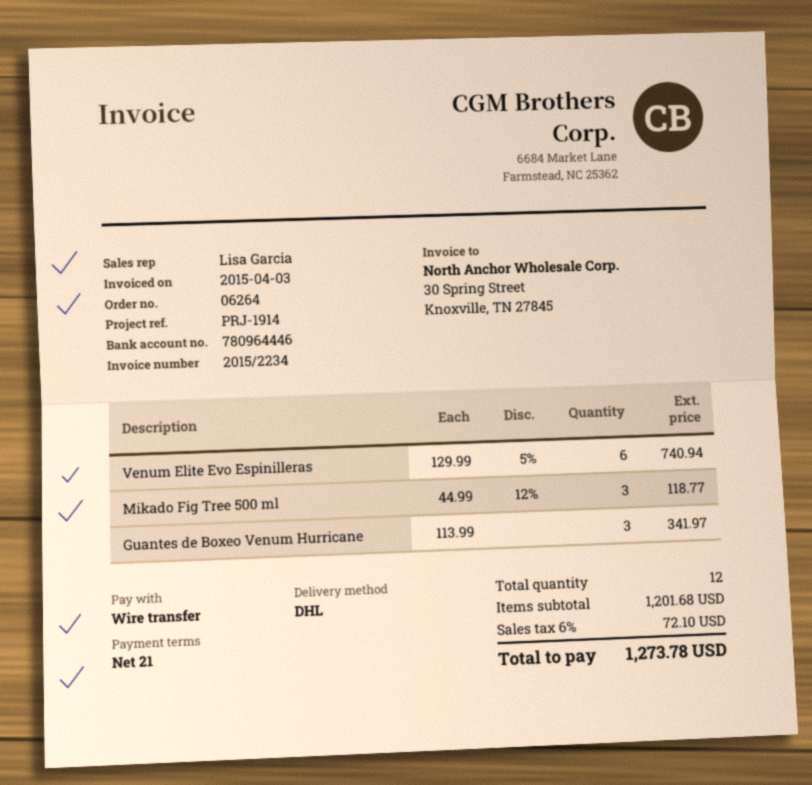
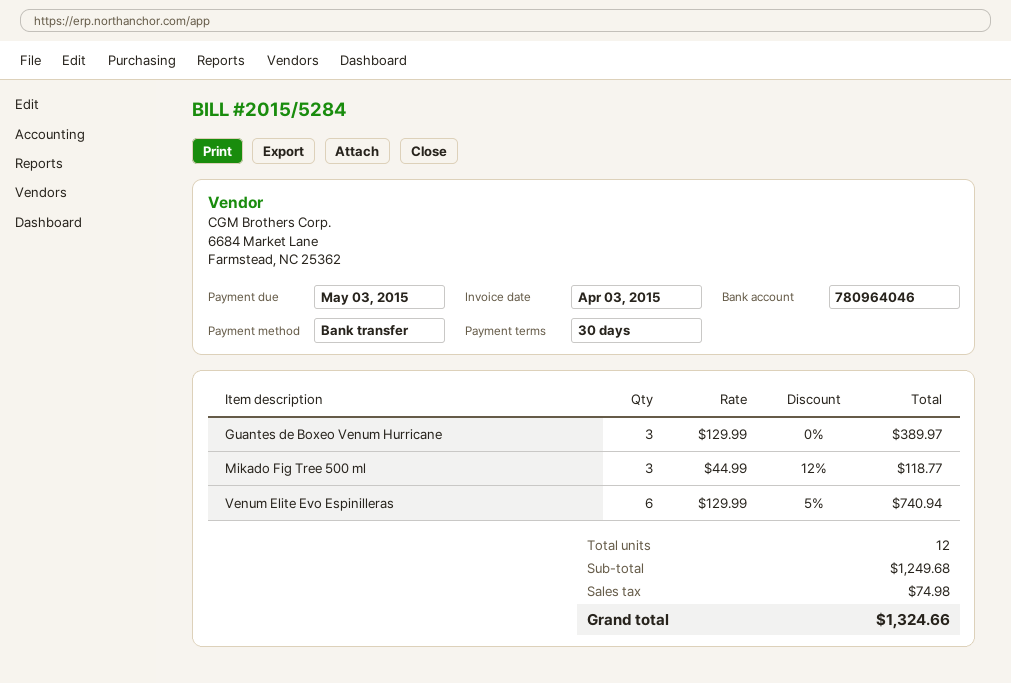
invoice number: 2015/2234 -> 2015/5284
payment terms: 21 days -> 30 days
bank account: 780964446 -> 780964046
Guantes de Boxeo Venum Hurricane: 3 x 113.99 = 341.97 -> 3 x 129.99 = 389.97
subtotal: 1201.68 -> 1249.68
tax: 72.10 -> 74.98
total: 1273.78 -> 1324.66

